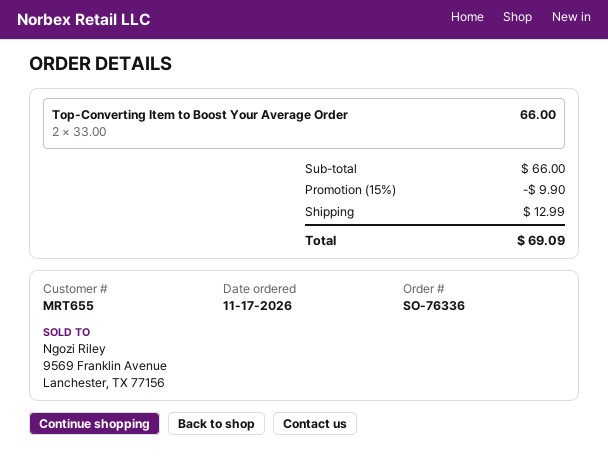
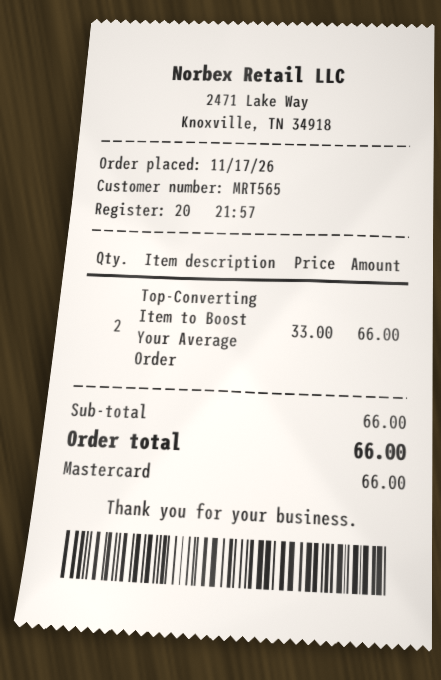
customer number: MRT655 -> MRT565
discount: 15% = 9.90 -> none
shipping: 12.99 -> none
total: 69.09 -> 66.00

